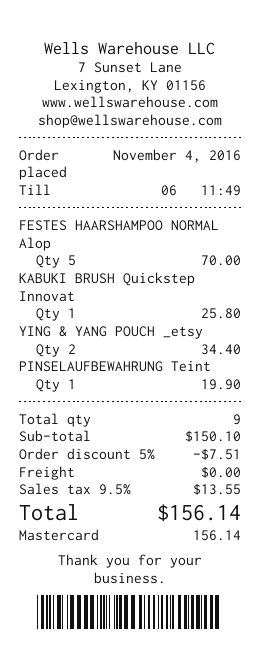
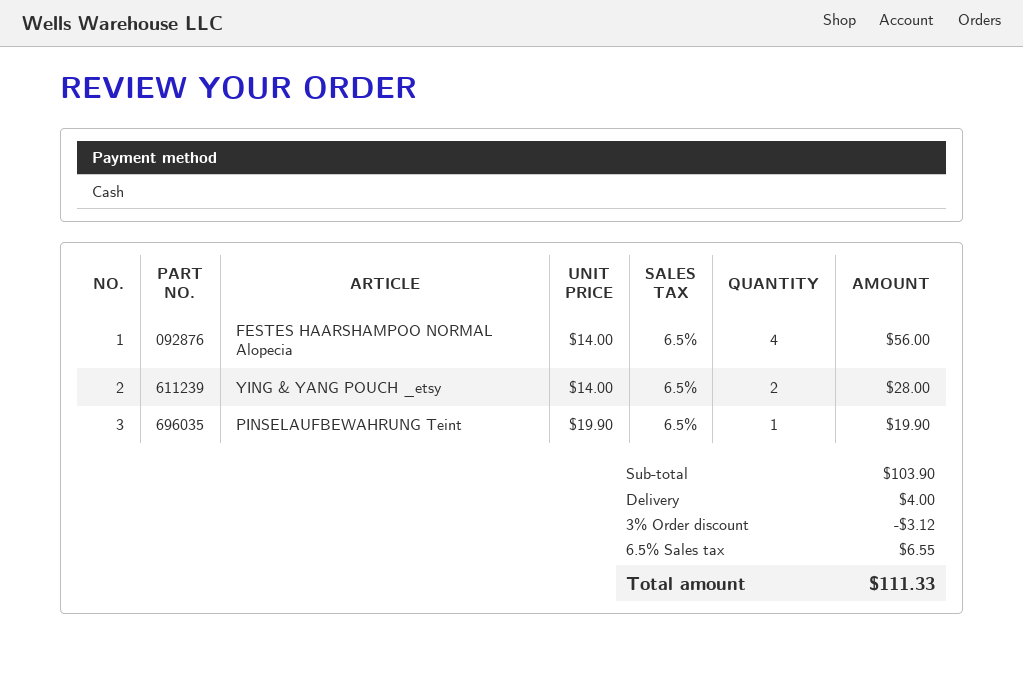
payment method: Mastercard -> cash
FESTES HAARSHAMPOO NORMAL Alop: 5 for 70.00 -> 4 for 56.00
KABUKI BRUSH Quickstep Innovat: 1 for 25.80 -> none
YING & YANG POUCH _etsy: 2 for 34.40 -> 2 for 28.00
subtotal: 150.10 -> 103.90
discount: 5% = 7.51 -> 3% = 3.12
shipping: 0.00 -> 4.00
tax: 9.5% = 13.55 -> 6.5% = 6.55
total: 156.14 -> 111.33

